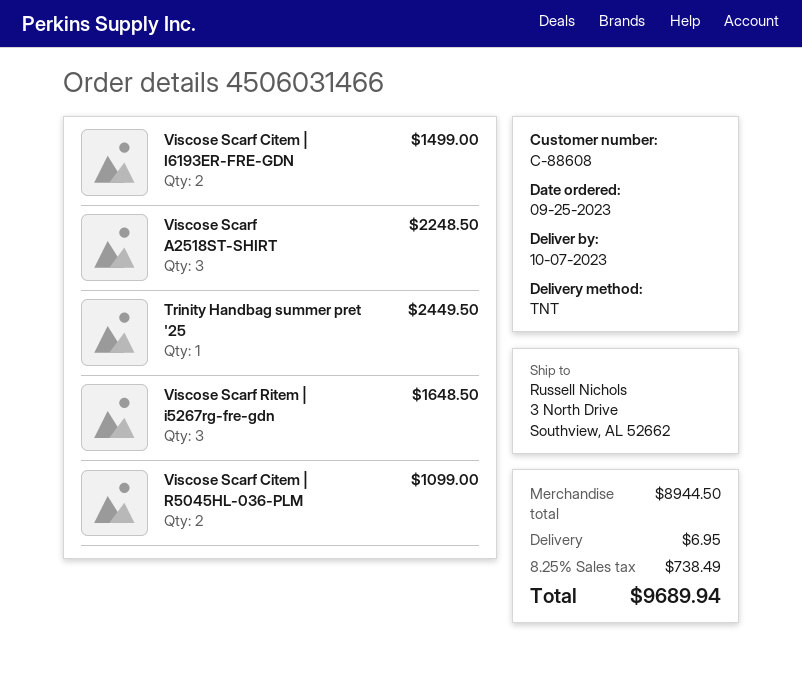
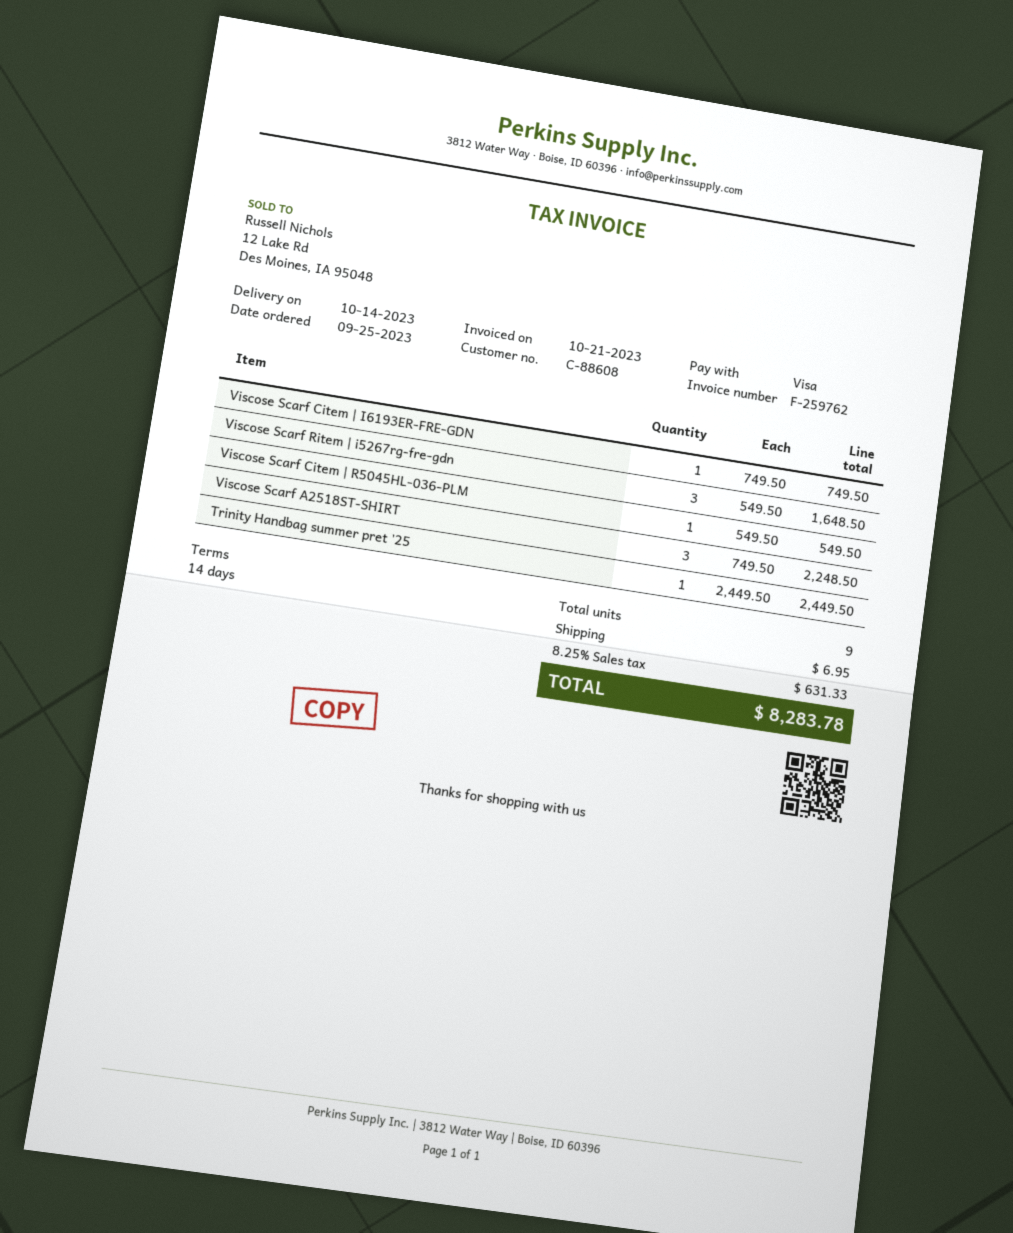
delivery date: 2023-10-07 -> 2023-10-14
Viscose Scarf Citem | I6193ER-FRE-GDN: 2 for 1499.00 -> 1 for 749.50
Viscose Scarf Citem | R5045HL-036-PLM: 2 for 1099.00 -> 1 for 549.50
tax: 8.25% = 738.49 -> 8.25% = 631.33
total: 9689.94 -> 8283.78

